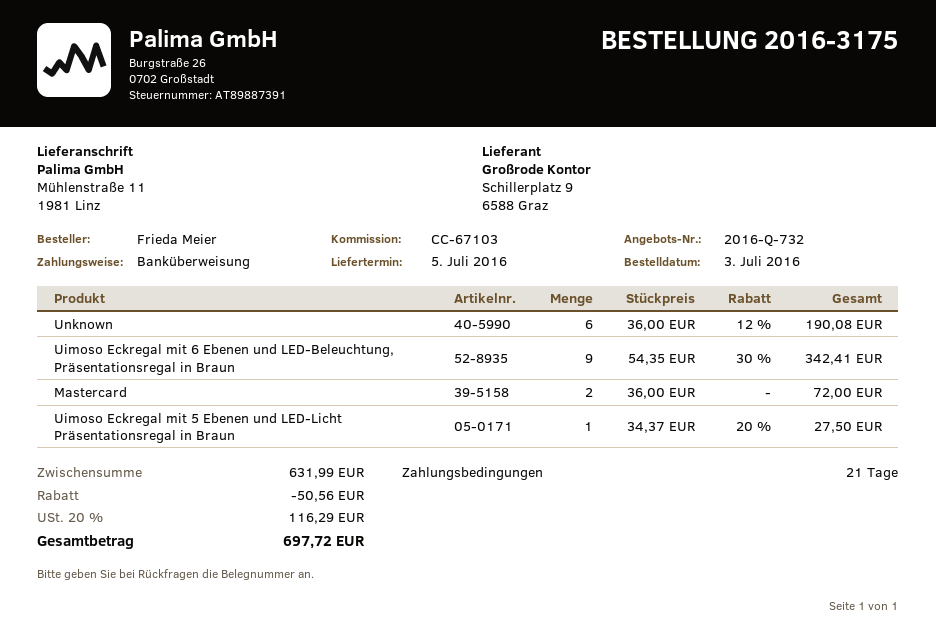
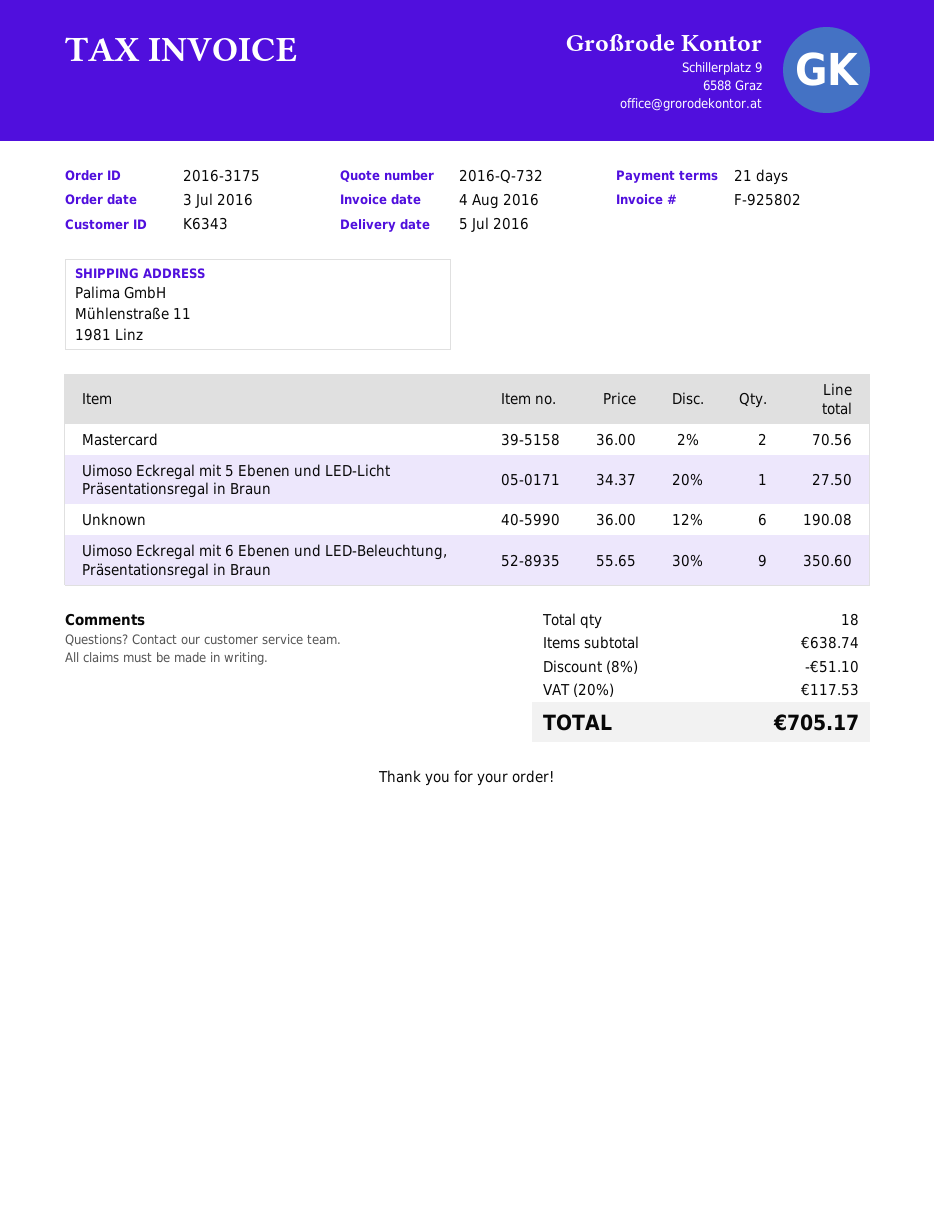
Uimoso Eckregal mit 6 Ebenen und LED-Beleuchtung, Präsentationsregal in Braun: 9 x 54.35 - 30% = 342.41 -> 9 x 55.65 - 30% = 350.60
Mastercard: 2 x 36.00 = 72.00 -> 2 x 36.00 - 2% = 70.56
subtotal: 631.99 -> 638.74
discount: 50.56 -> 51.10
tax: 20% = 116.29 -> 20% = 117.53
total: 697.72 -> 705.17

